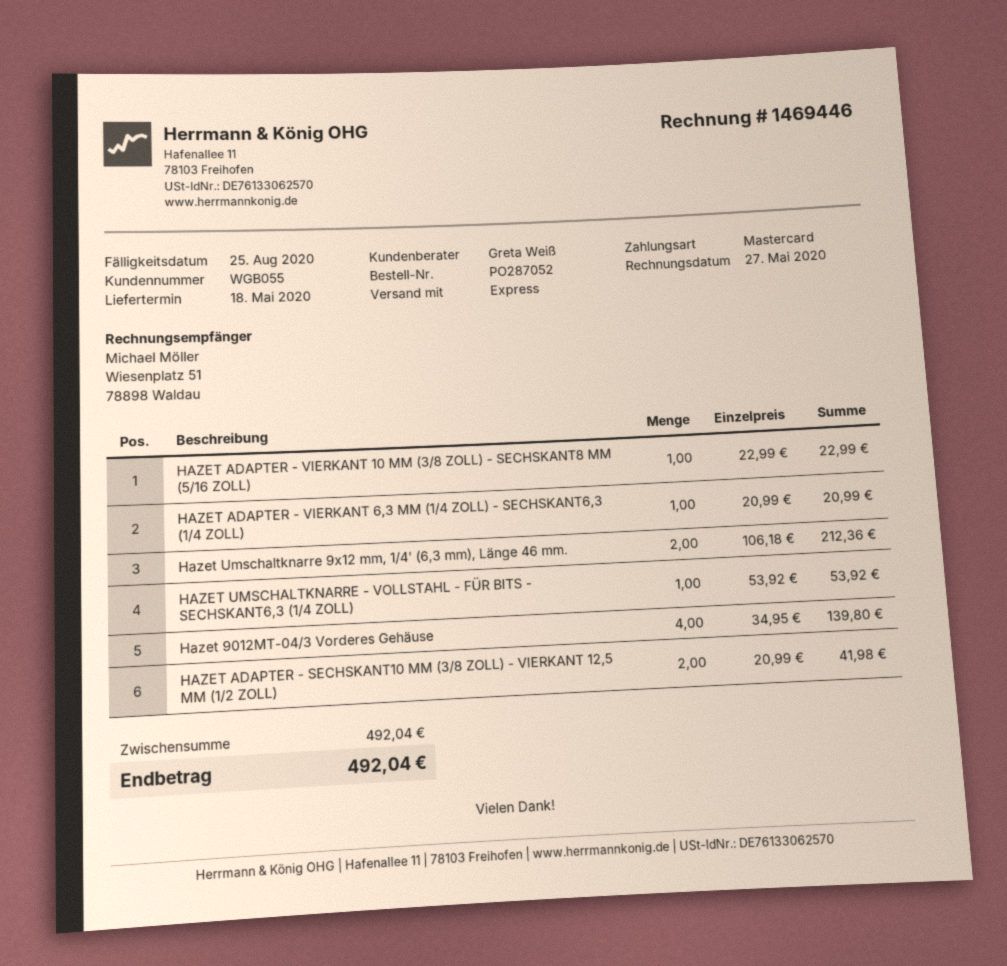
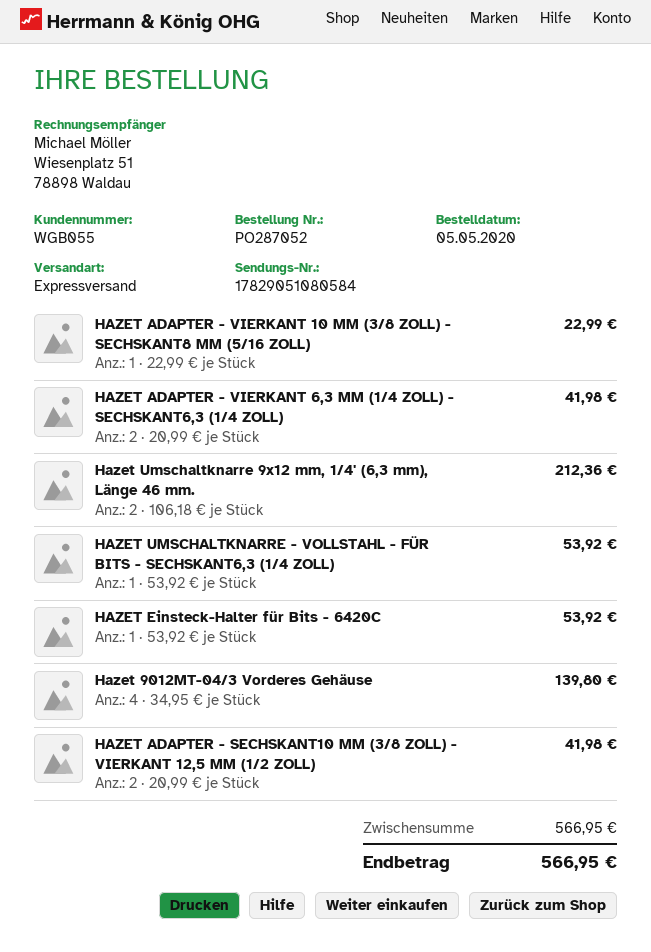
HAZET ADAPTER - VIERKANT 6,3 MM (1/4 ZOLL) - SECHSKANT6,3 (1/4 ZOLL): 1 x 20.99 = 20.99 -> 2 x 20.99 = 41.98
HAZET Einsteck-Halter für Bits - 6420C: none -> 1 x 53.92 = 53.92
subtotal: 492.04 -> 566.95
total: 492.04 -> 566.95

